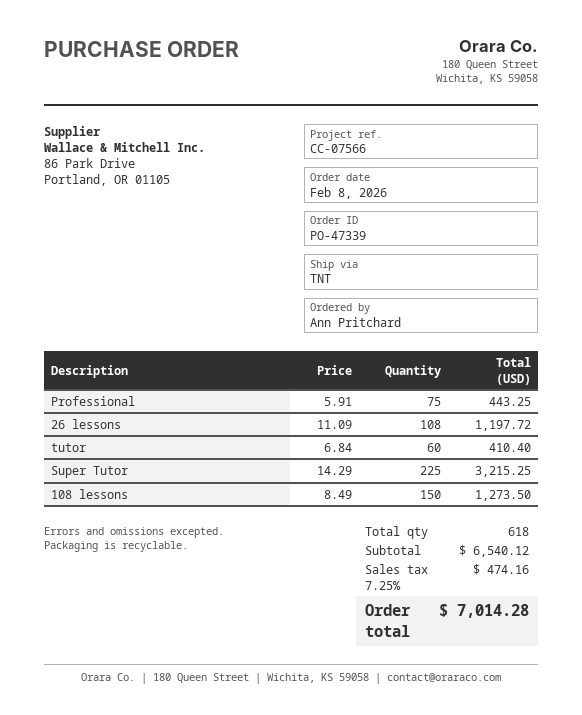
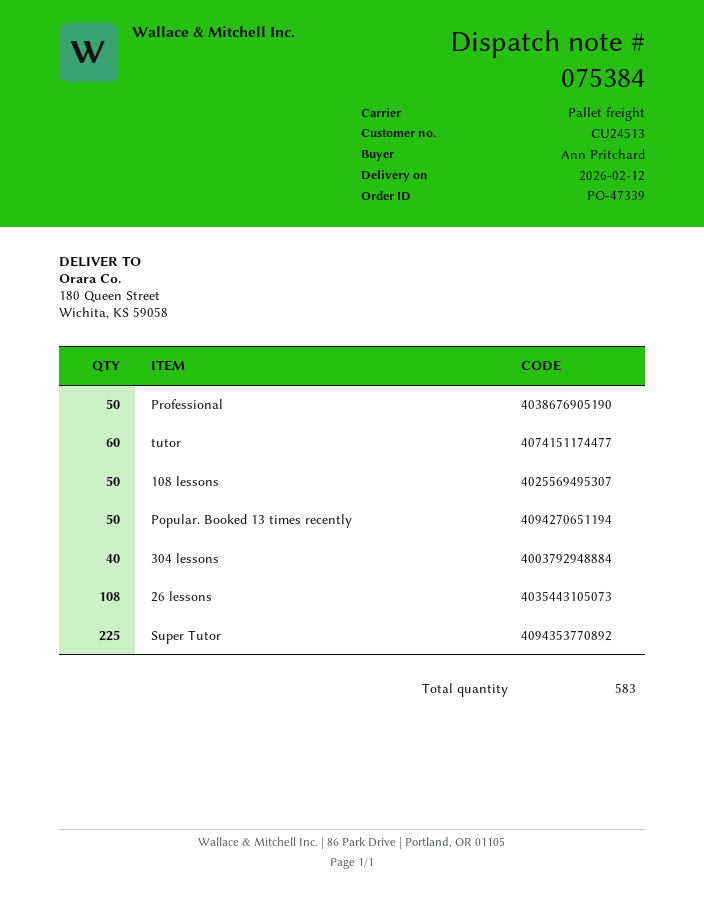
shipping method: TNT -> pallet freight
Professional: 75 -> 50
108 lessons: 150 -> 50
Popular. Booked 13 times recently: none -> 50
304 lessons: none -> 40
total quantity: 618 -> 583

